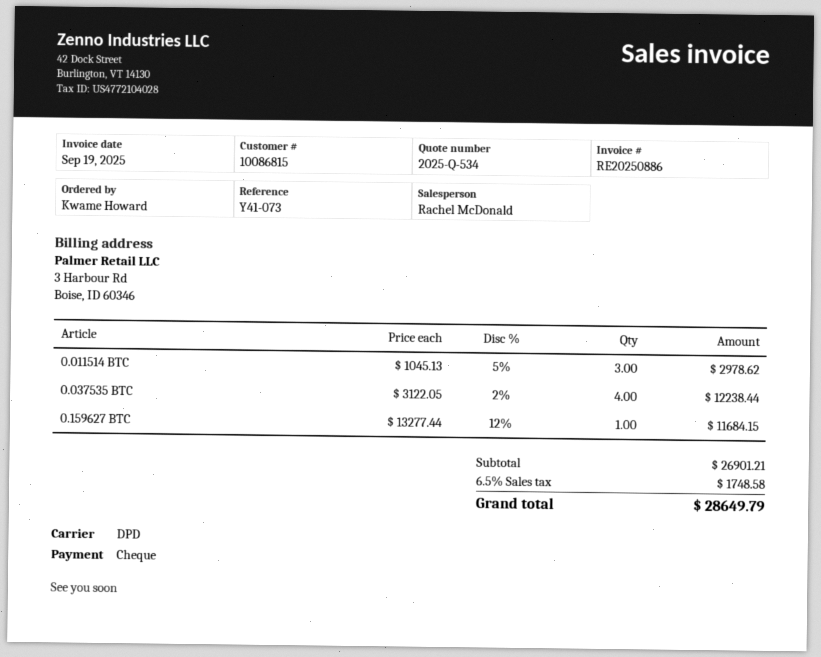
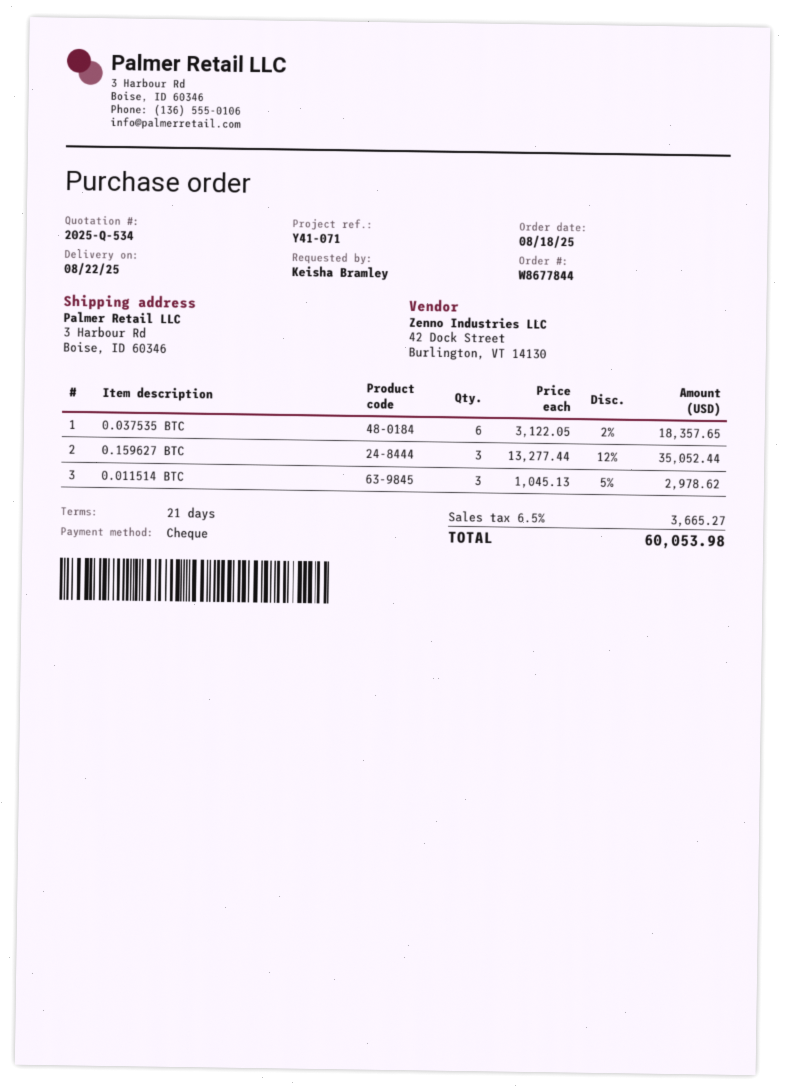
reference: Y41-073 -> Y41-071
ordered by: Kwame Howard -> Keisha Bramley
0.037535 BTC: 4 x 3122.05 - 2% = 12238.44 -> 6 x 3122.05 - 2% = 18357.65
0.159627 BTC: 1 x 13277.44 - 12% = 11684.15 -> 3 x 13277.44 - 12% = 35052.44
tax: 6.5% = 1748.58 -> 6.5% = 3665.27
total: 28649.79 -> 60053.98

